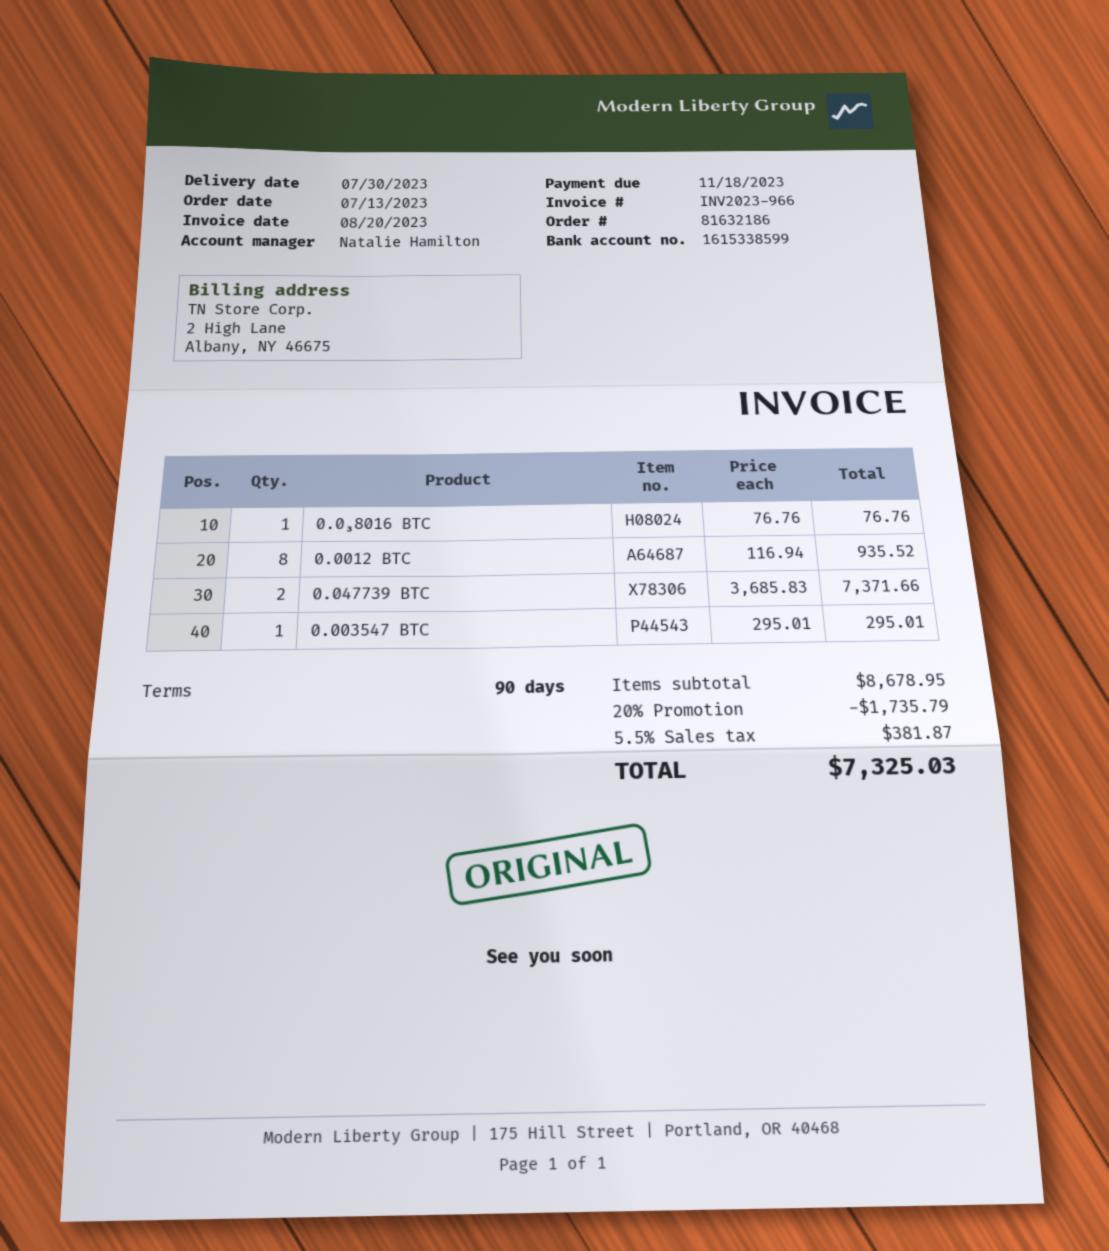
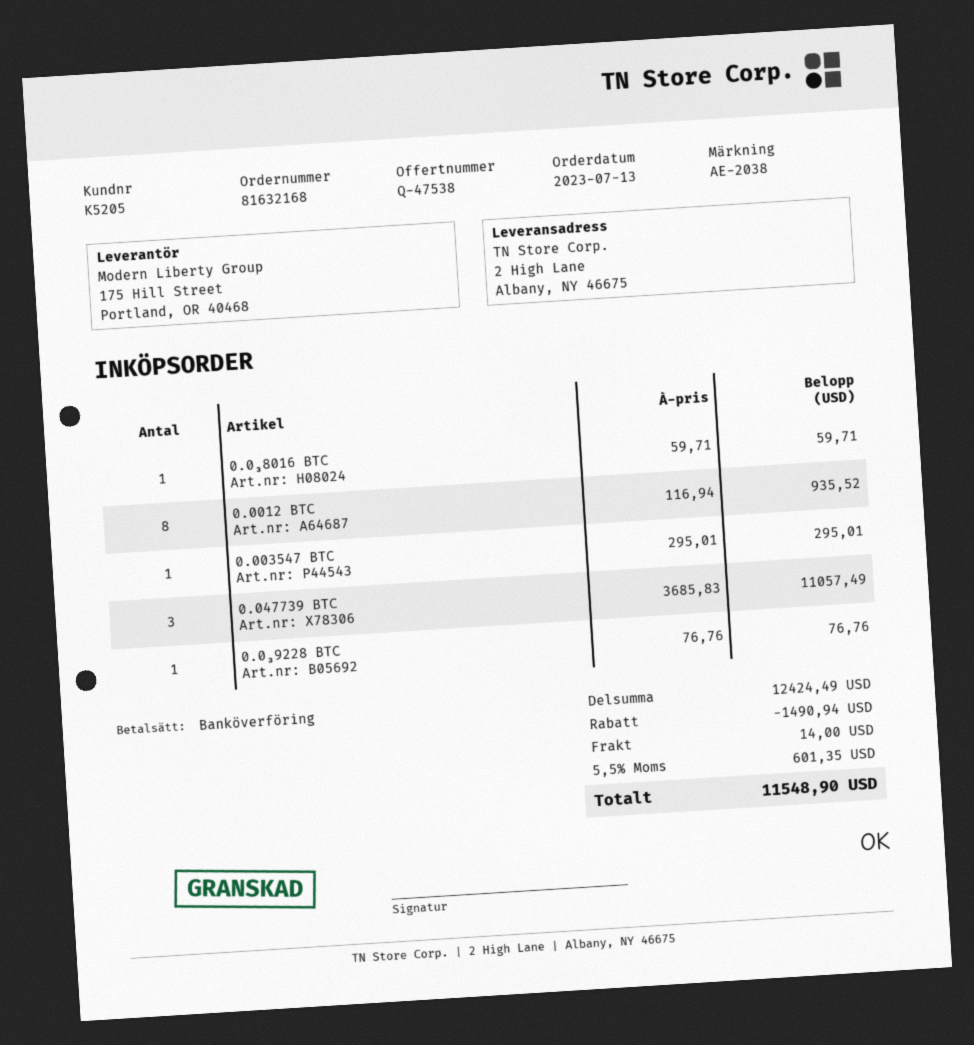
order number: 81632186 -> 81632168
0.0₃8016 BTC: 1 x 76.76 = 76.76 -> 1 x 59.71 = 59.71
0.047739 BTC: 2 x 3685.83 = 7371.66 -> 3 x 3685.83 = 11057.49
0.0₃9228 BTC: none -> 1 x 76.76 = 76.76
subtotal: 8678.95 -> 12424.49
discount: 1735.79 -> 1490.94
shipping: none -> 14.00
tax: 5.5% = 381.87 -> 5.5% = 601.35
total: 7325.03 -> 11548.90

